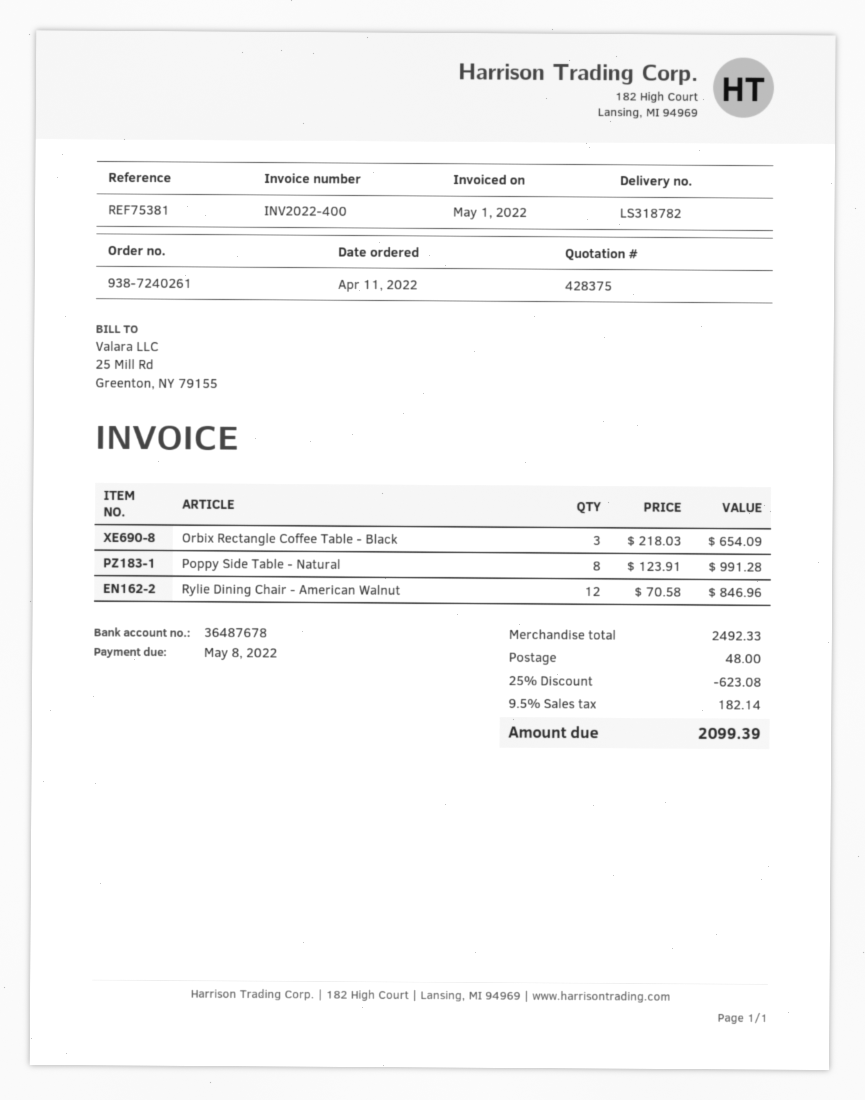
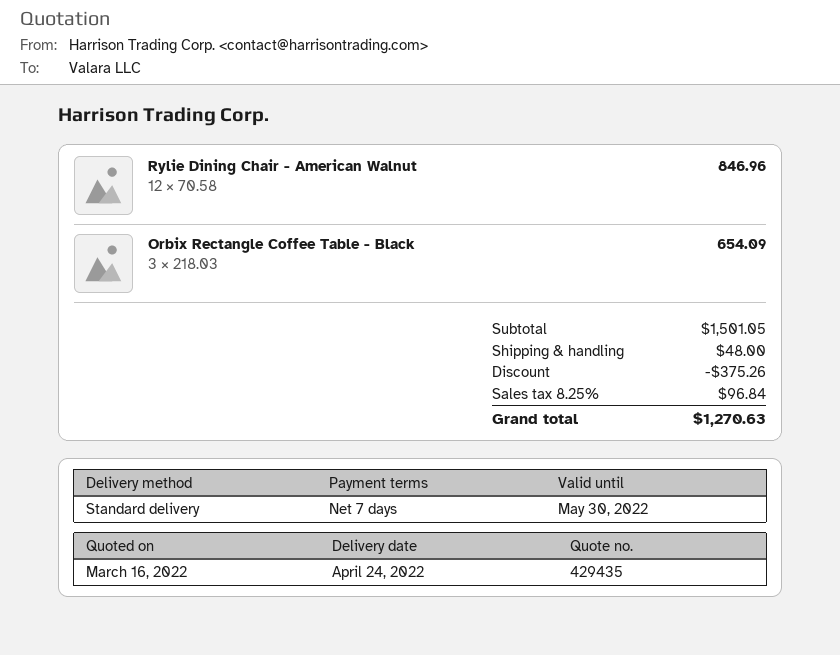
quote number: 428375 -> 429435
Poppy Side Table - Natural: 8 x 123.91 = 991.28 -> none
subtotal: 2492.33 -> 1501.05
discount: 623.08 -> 375.26
tax: 9.5% = 182.14 -> 8.25% = 96.84
total: 2099.39 -> 1270.63

